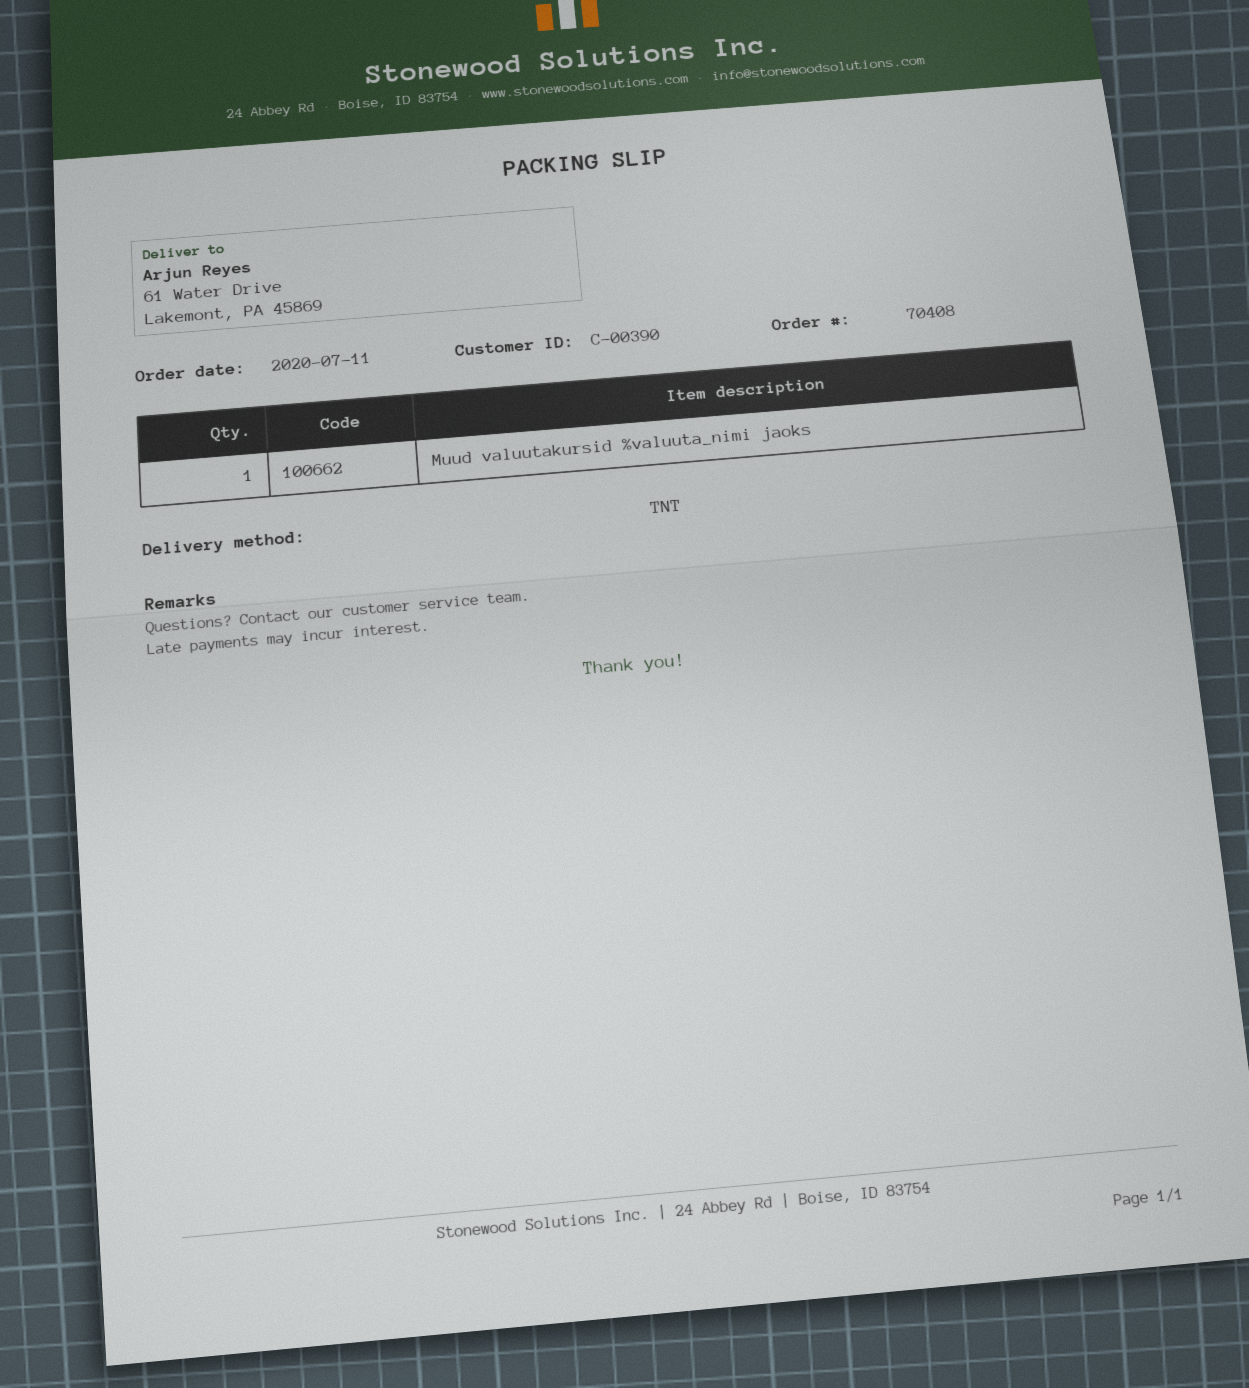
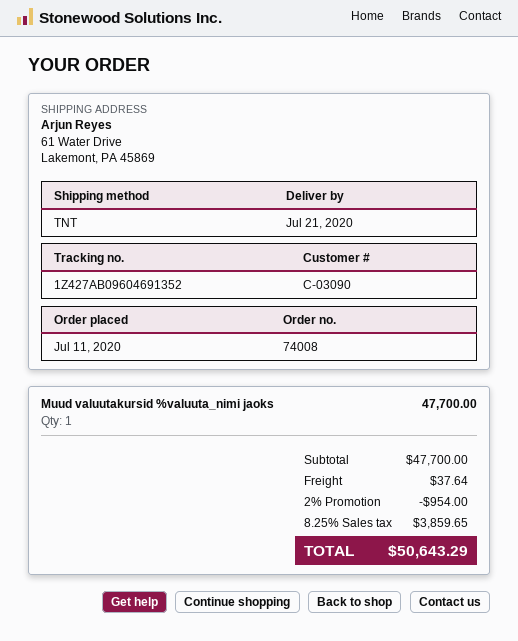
order number: 70408 -> 74008
customer number: C-00390 -> C-03090

